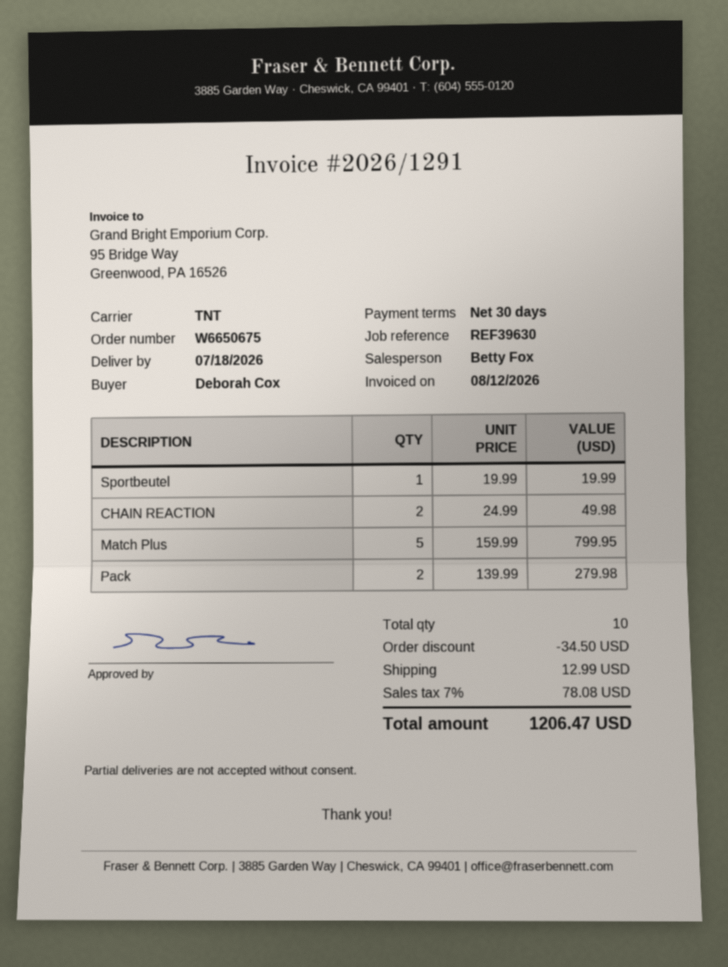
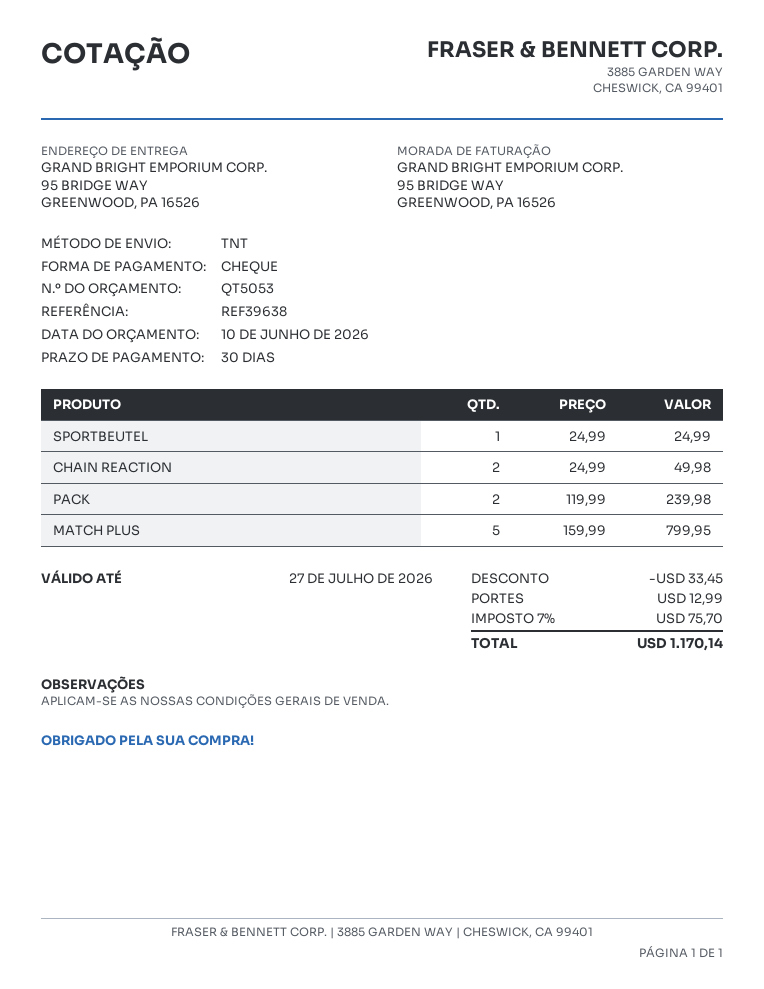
reference: REF39630 -> REF39638
Sportbeutel: 1 x 19.99 = 19.99 -> 1 x 24.99 = 24.99
Pack: 2 x 139.99 = 279.98 -> 2 x 119.99 = 239.98
discount: 34.50 -> 33.45
tax: 7% = 78.08 -> 7% = 75.70
total: 1206.47 -> 1170.14

